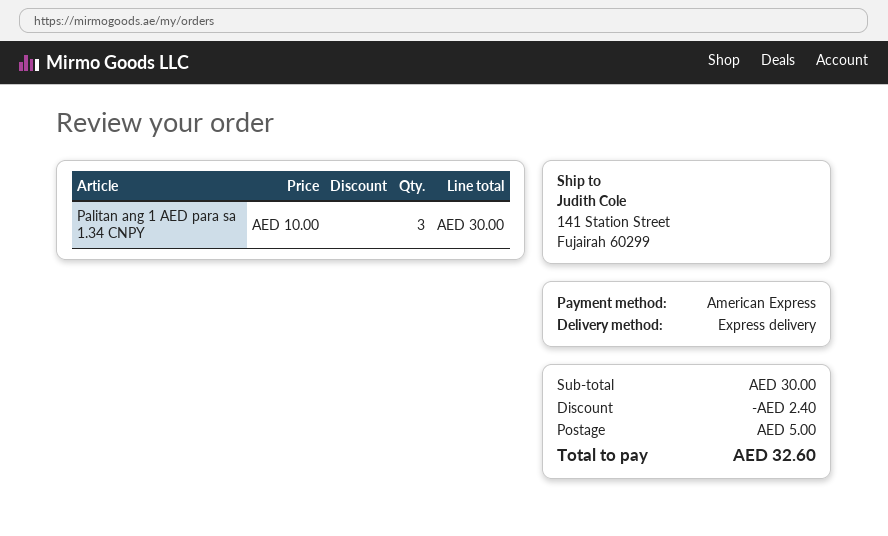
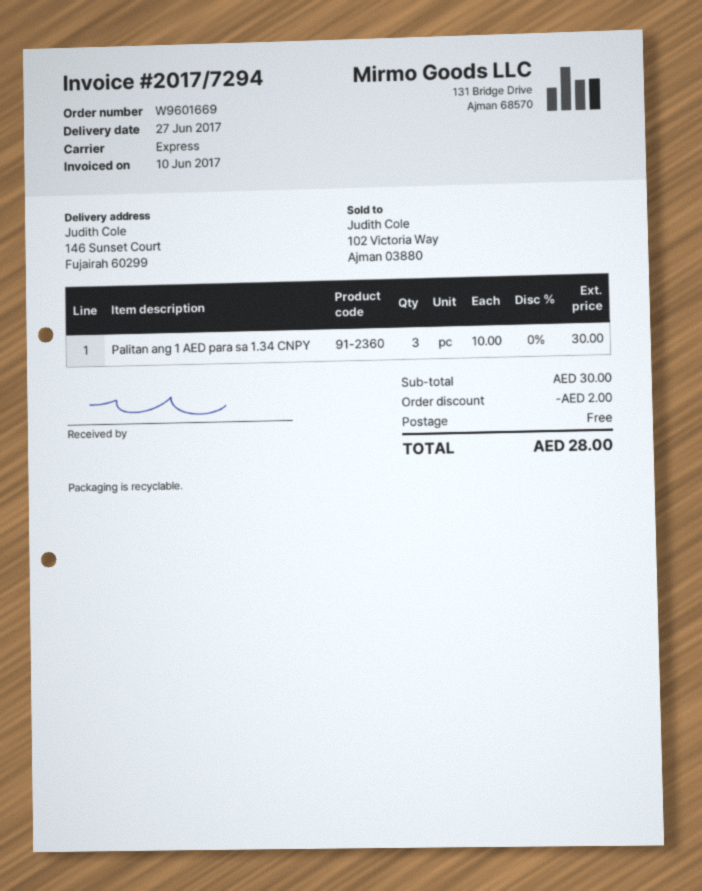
ship to: 141 Station Street, Fujairah 60299 -> 146 Sunset Court, Fujairah 60299
discount: 2.40 -> 2.00
shipping: 5.00 -> 0.00
total: 32.60 -> 28.00

